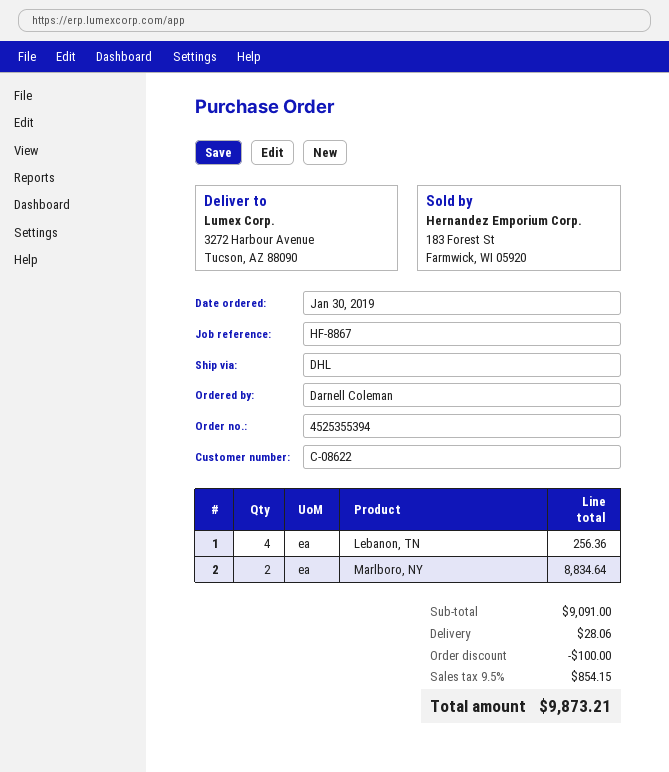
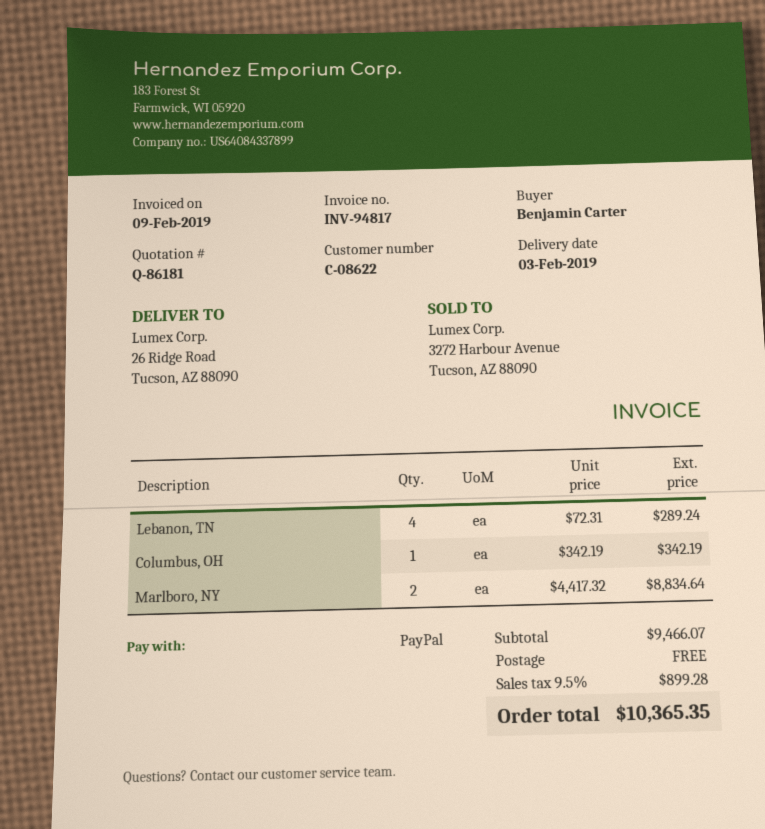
ordered by: Darnell Coleman -> Benjamin Carter
ship to: 3272 Harbour Avenue, Tucson, AZ 88090 -> 26 Ridge Road, Tucson, AZ 88090
Lebanon, TN: 4 for 256.36 -> 4 for 289.24
Columbus, OH: none -> 1 for 342.19
subtotal: 9091.00 -> 9466.07
discount: 100.00 -> none
shipping: 28.06 -> 0.00
tax: 9.5% = 854.15 -> 9.5% = 899.28
total: 9873.21 -> 10365.35

